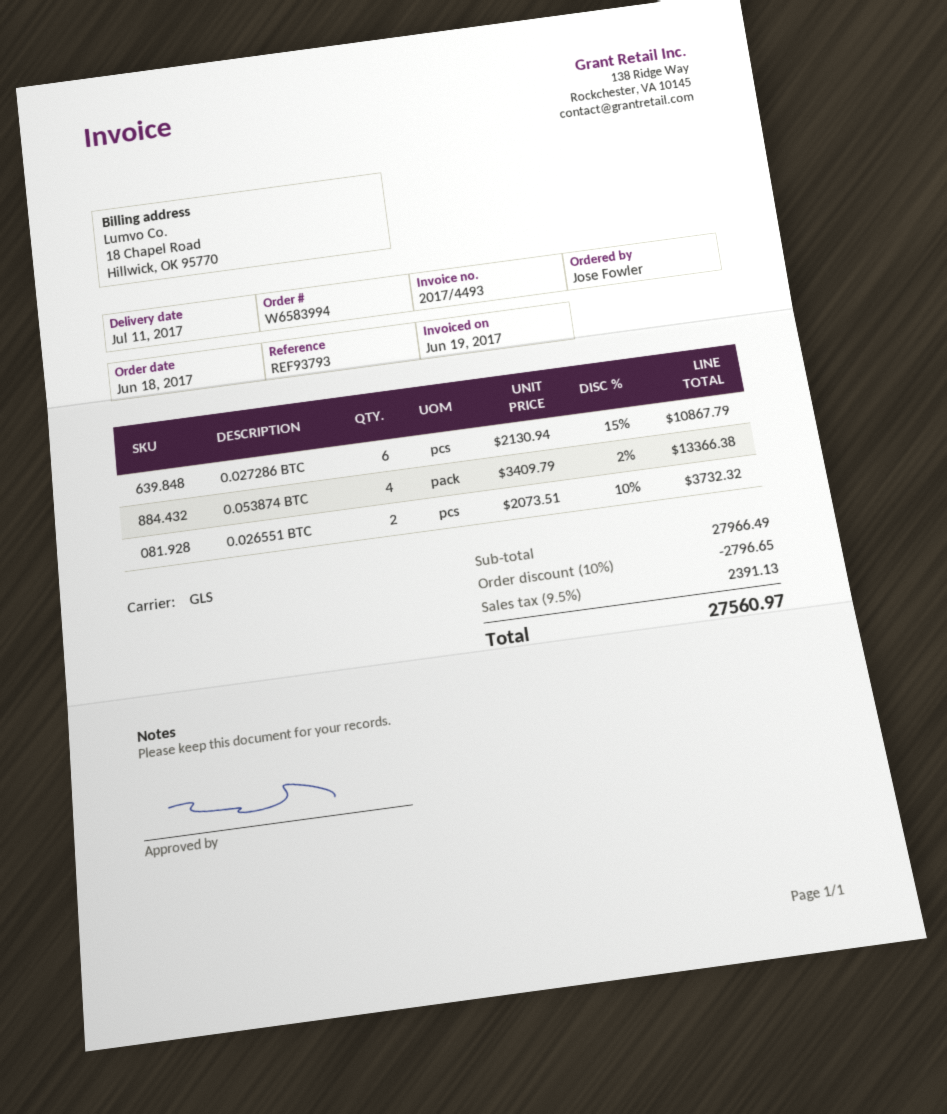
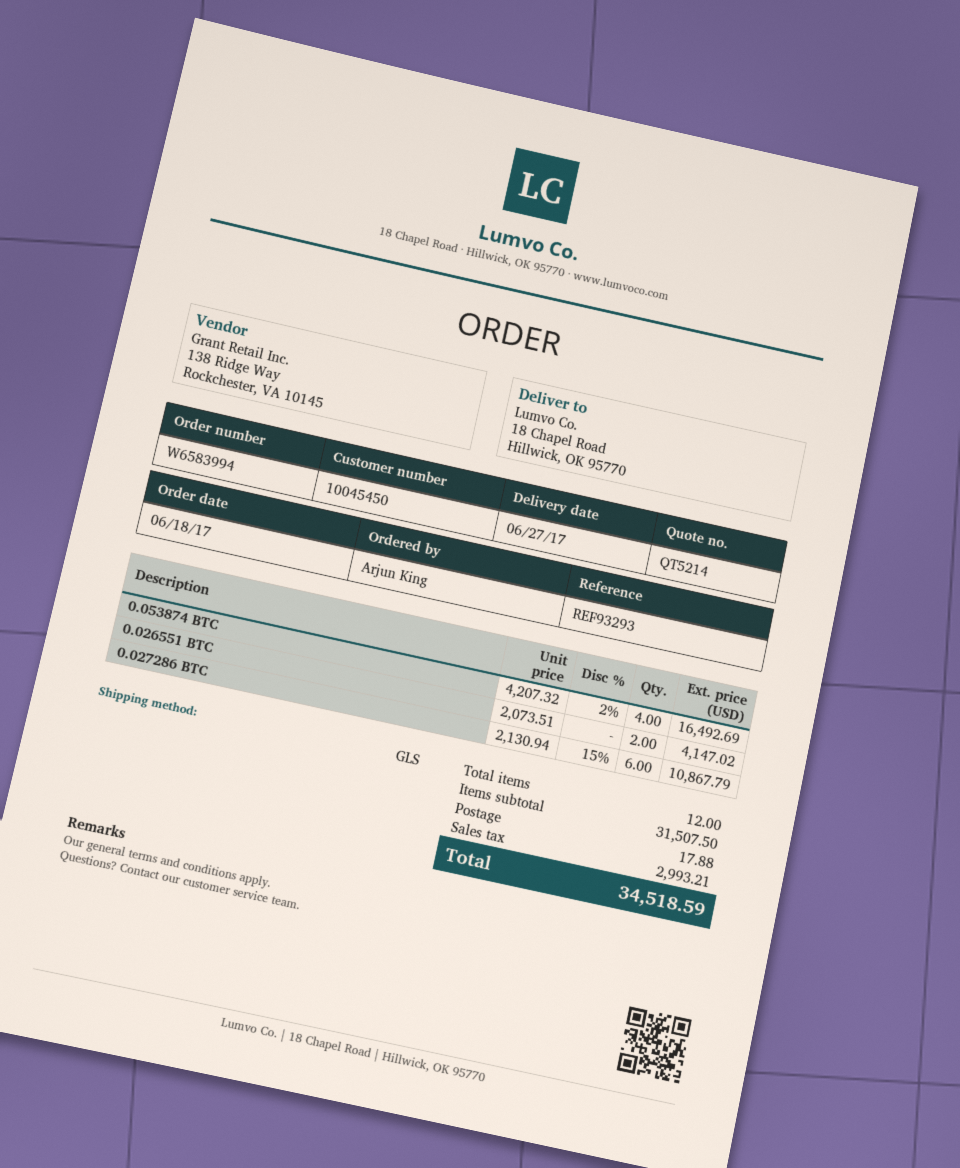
delivery date: 2017-07-11 -> 2017-06-27
reference: REF93793 -> REF93293
ordered by: Jose Fowler -> Arjun King
0.053874 BTC: 4 x 3409.79 - 2% = 13366.38 -> 4 x 4207.32 - 2% = 16492.69
0.026551 BTC: 2 x 2073.51 - 10% = 3732.32 -> 2 x 2073.51 = 4147.02
subtotal: 27966.49 -> 31507.50
discount: 10% = 2796.65 -> none
shipping: none -> 17.88
tax: 2391.13 -> 2993.21
total: 27560.97 -> 34518.59

